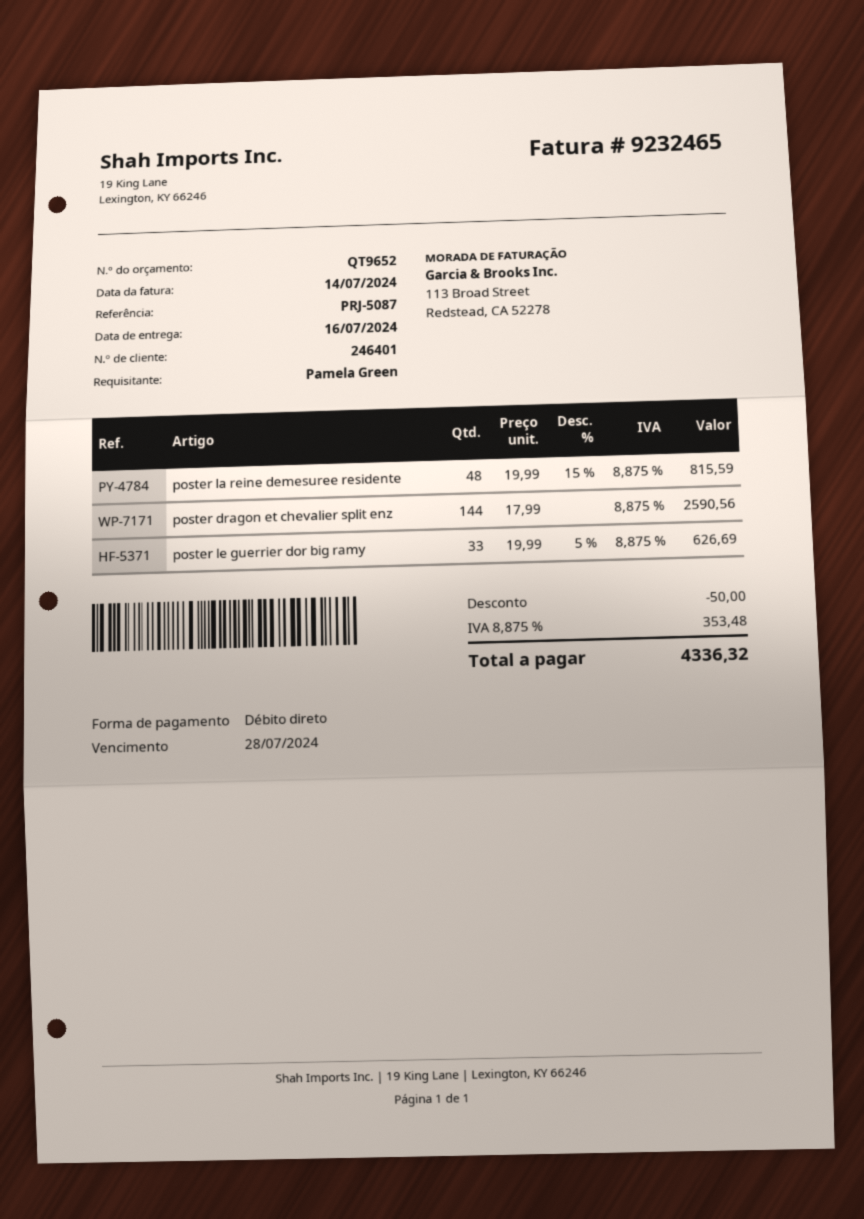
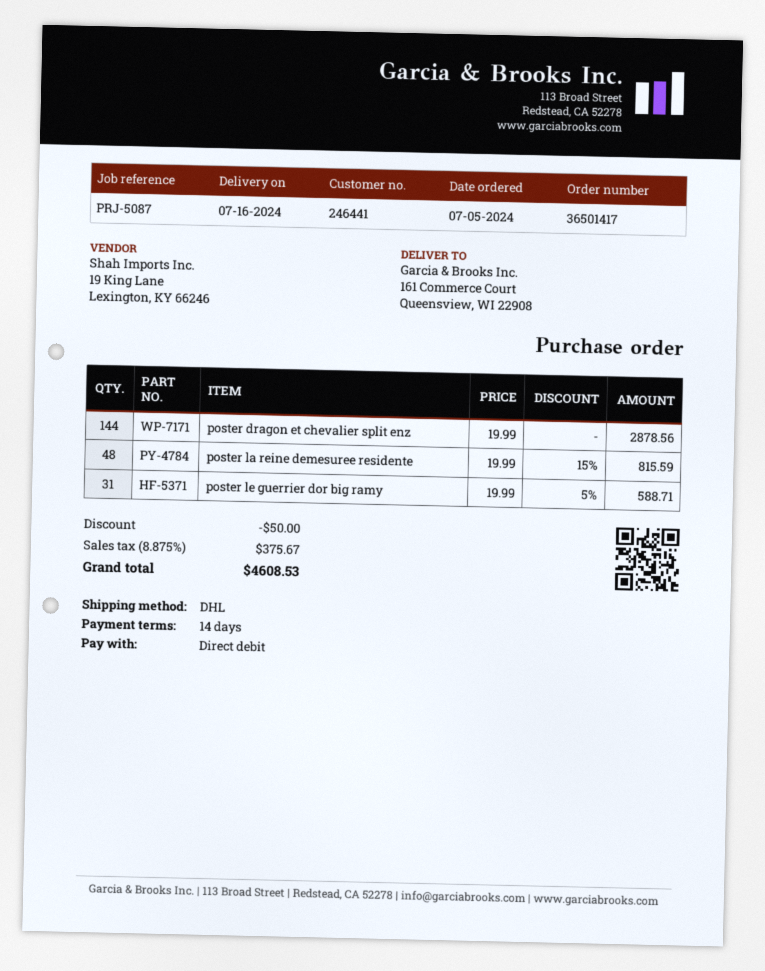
customer number: 246401 -> 246441
poster dragon et chevalier split enz: 144 x 17.99 = 2590.56 -> 144 x 19.99 = 2878.56
poster le guerrier dor big ramy: 33 x 19.99 - 5% = 626.69 -> 31 x 19.99 - 5% = 588.71
tax: 8.875% = 353.48 -> 8.875% = 375.67
total: 4336.32 -> 4608.53

